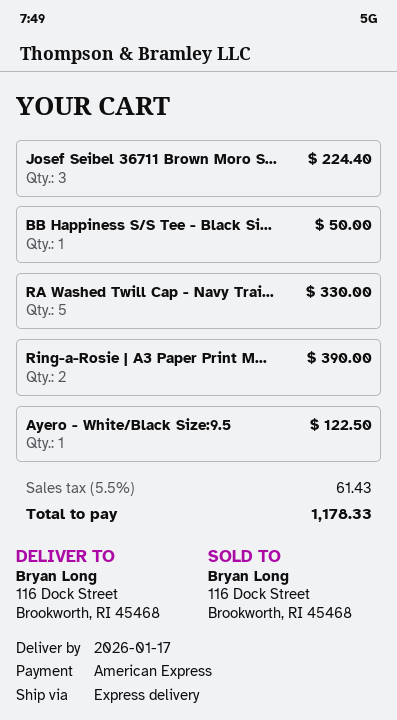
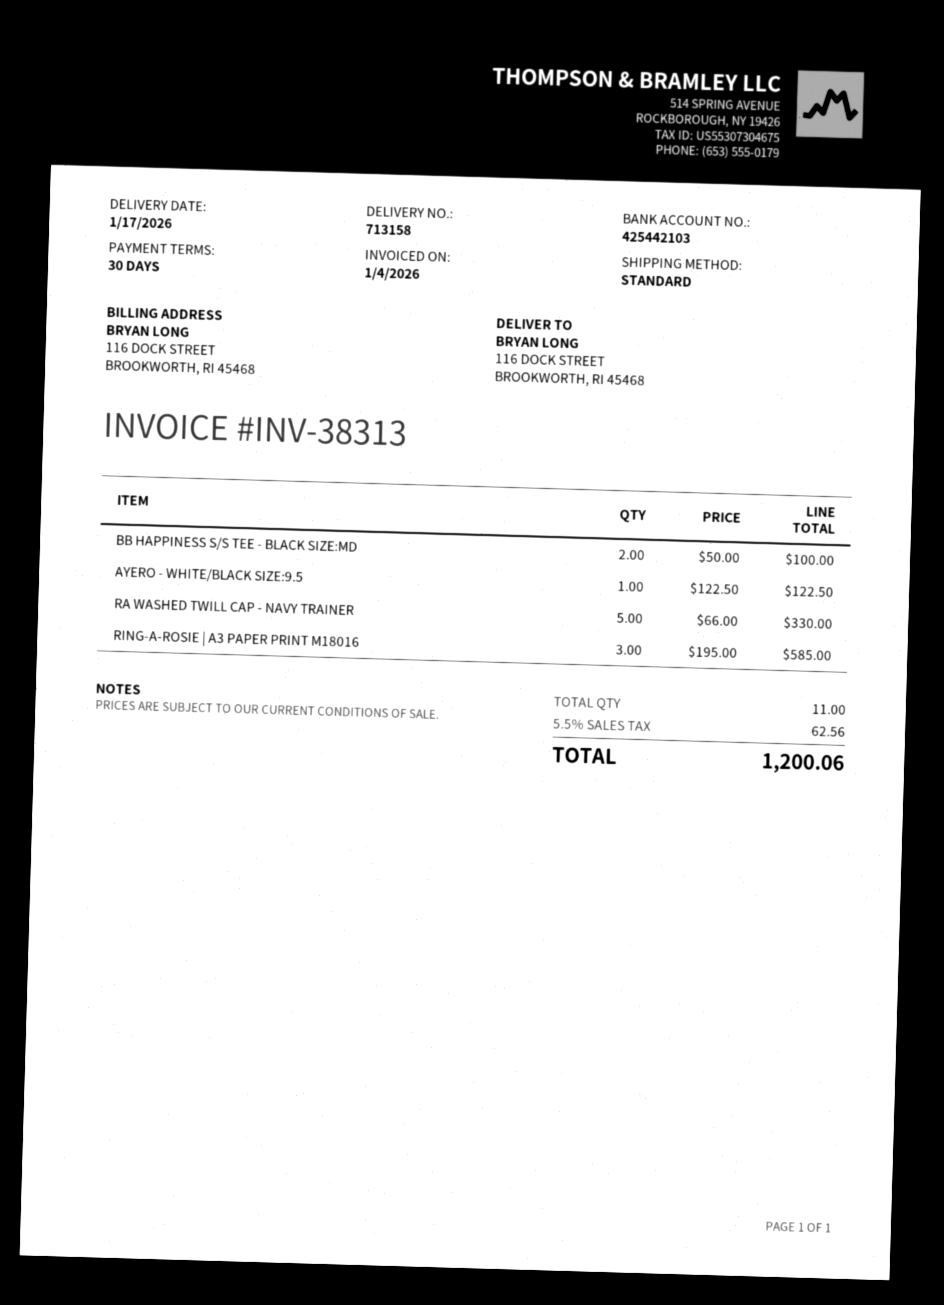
shipping method: express -> standard
Josef Seibel 36711 Brown Moro S...: 3 for 224.40 -> none
BB Happiness S/S Tee - Black Si...: 1 for 50.00 -> 2 for 100.00
Ring-a-Rosie | A3 Paper Print M...: 2 for 390.00 -> 3 for 585.00
tax: 5.5% = 61.43 -> 5.5% = 62.56
total: 1178.33 -> 1200.06

